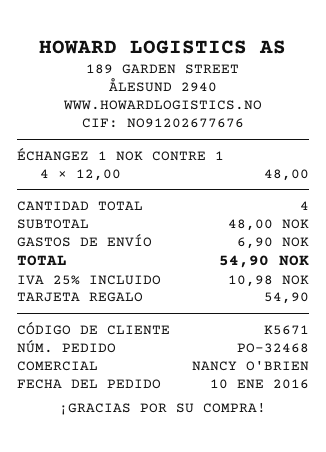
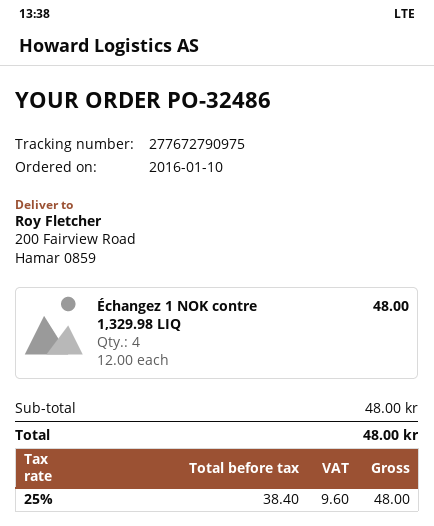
order number: PO-32468 -> PO-32486
shipping: 6.90 -> none
tax: 25% = 10.98 -> 25% = 9.60
total: 54.90 -> 48.00

